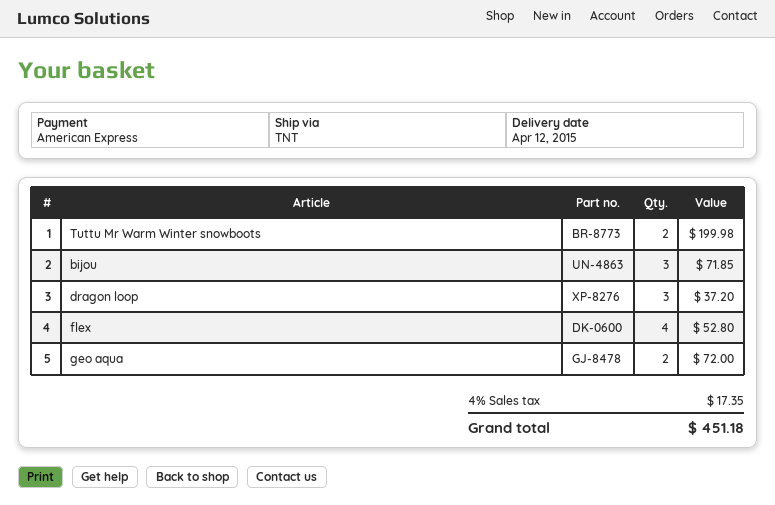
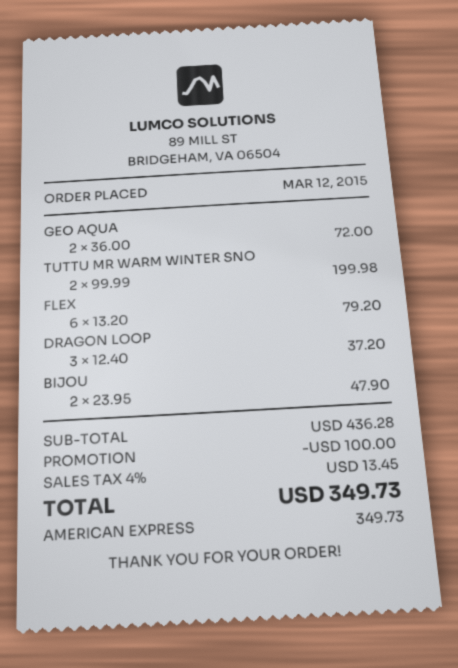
bijou: 3 for 71.85 -> 2 for 47.90
flex: 4 for 52.80 -> 6 for 79.20
discount: none -> 100.00
tax: 4% = 17.35 -> 4% = 13.45
total: 451.18 -> 349.73

